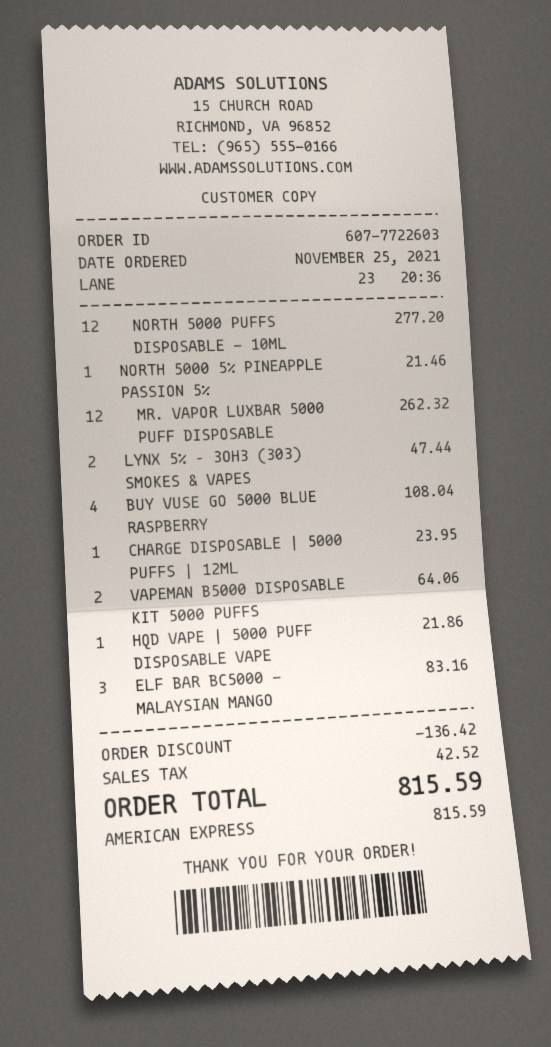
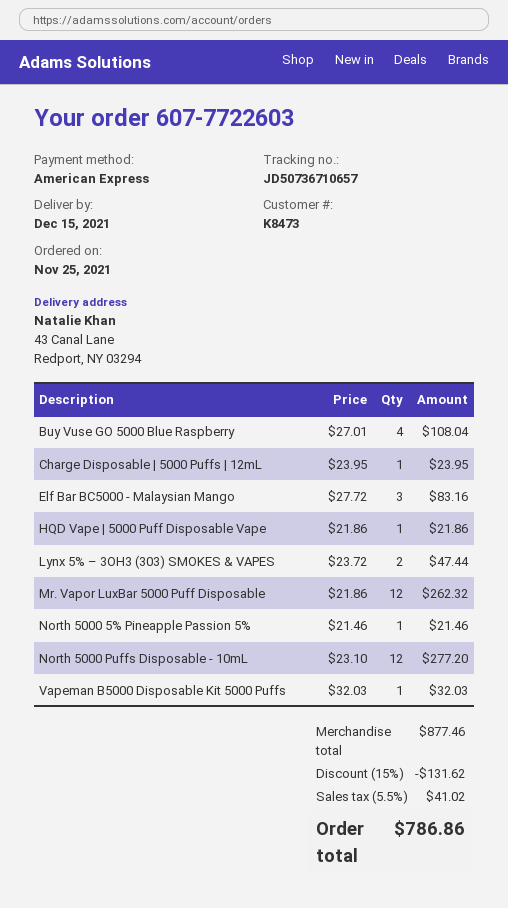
VAPEMAN B5000 DISPOSABLE KIT 5000 PUFFS: 2 for 64.06 -> 1 for 32.03
discount: 136.42 -> 131.62
tax: 42.52 -> 41.02
total: 815.59 -> 786.86

